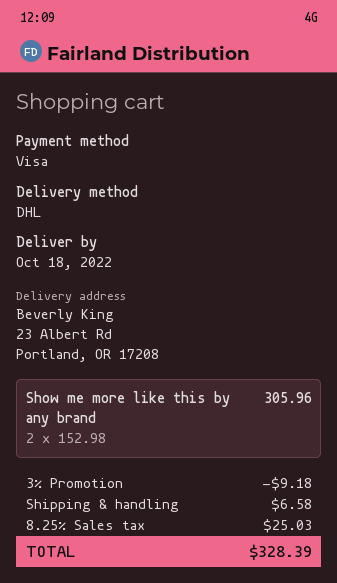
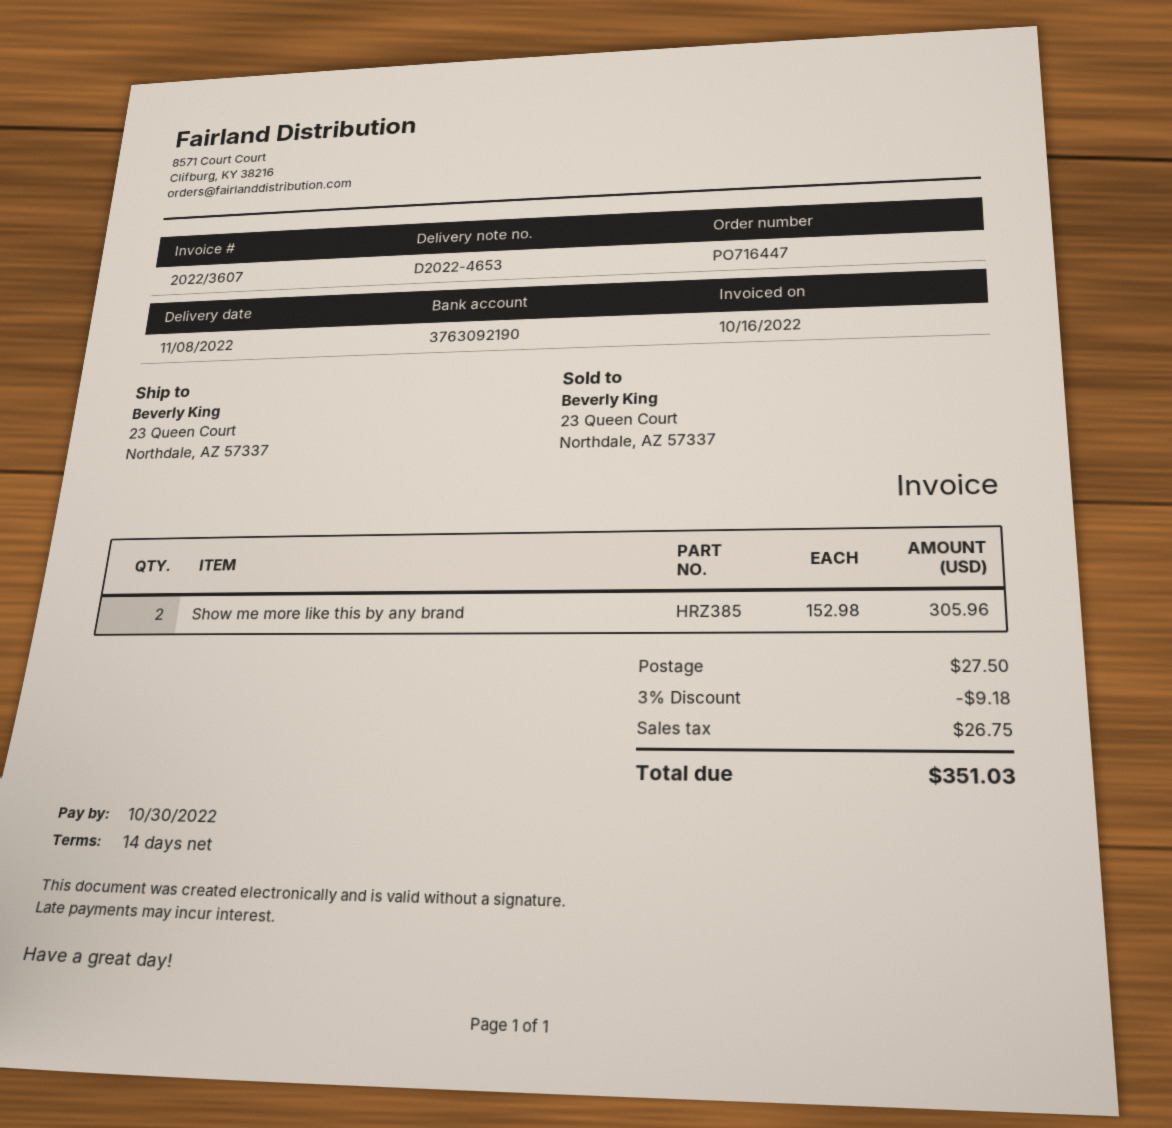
delivery date: 2022-10-18 -> 2022-11-08
ship to: 23 Albert Rd, Portland, OR 17208 -> 23 Queen Court, Northdale, AZ 57337
shipping: 6.58 -> 27.50
tax: 25.03 -> 26.75
total: 328.39 -> 351.03

